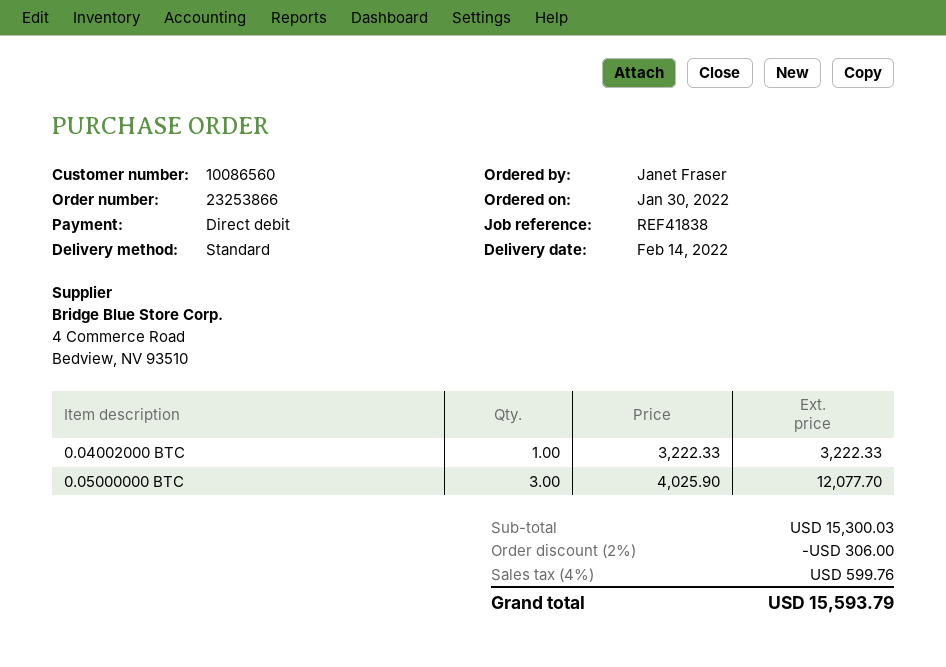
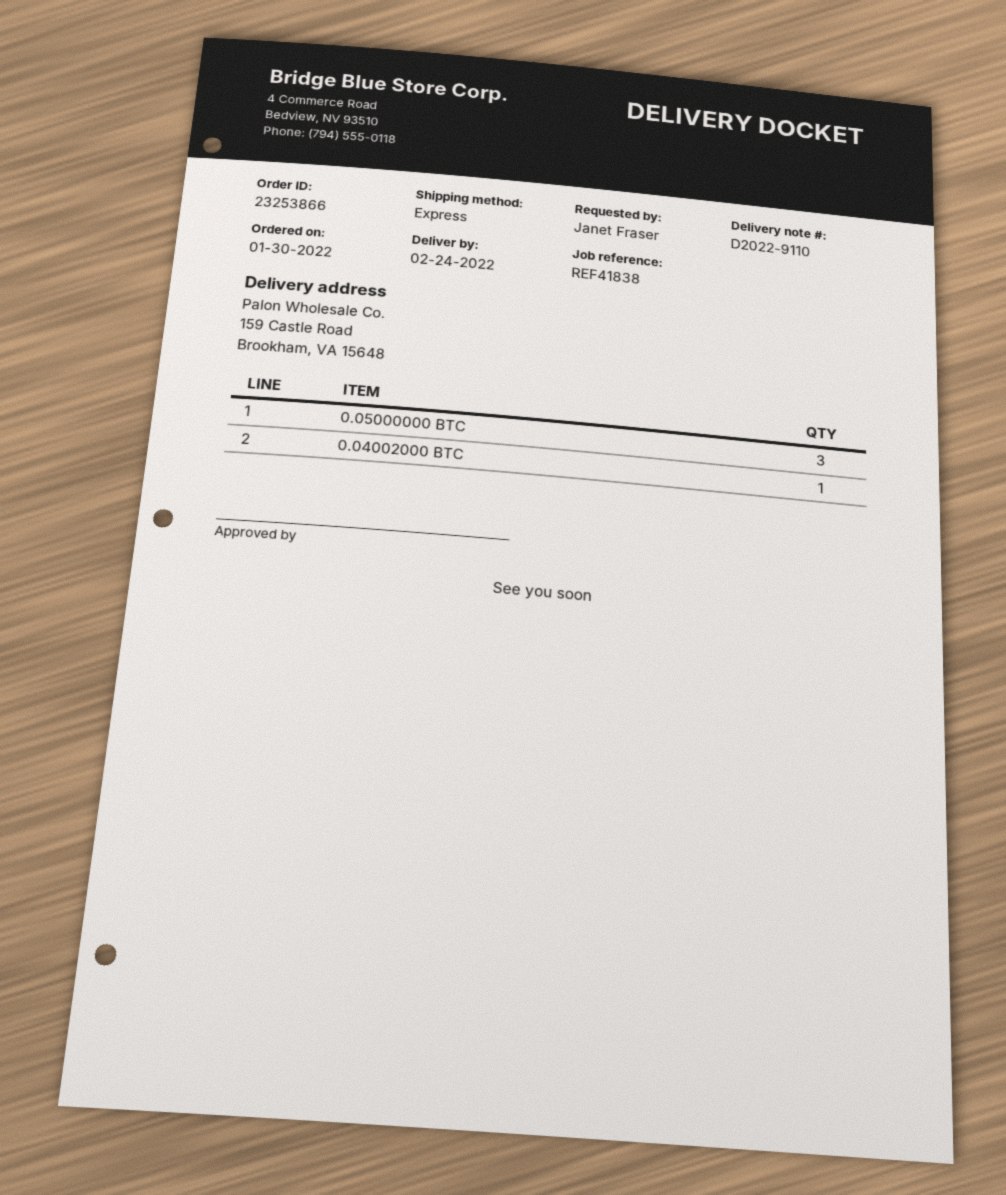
delivery date: 2022-02-14 -> 2022-02-24
shipping method: standard -> express

